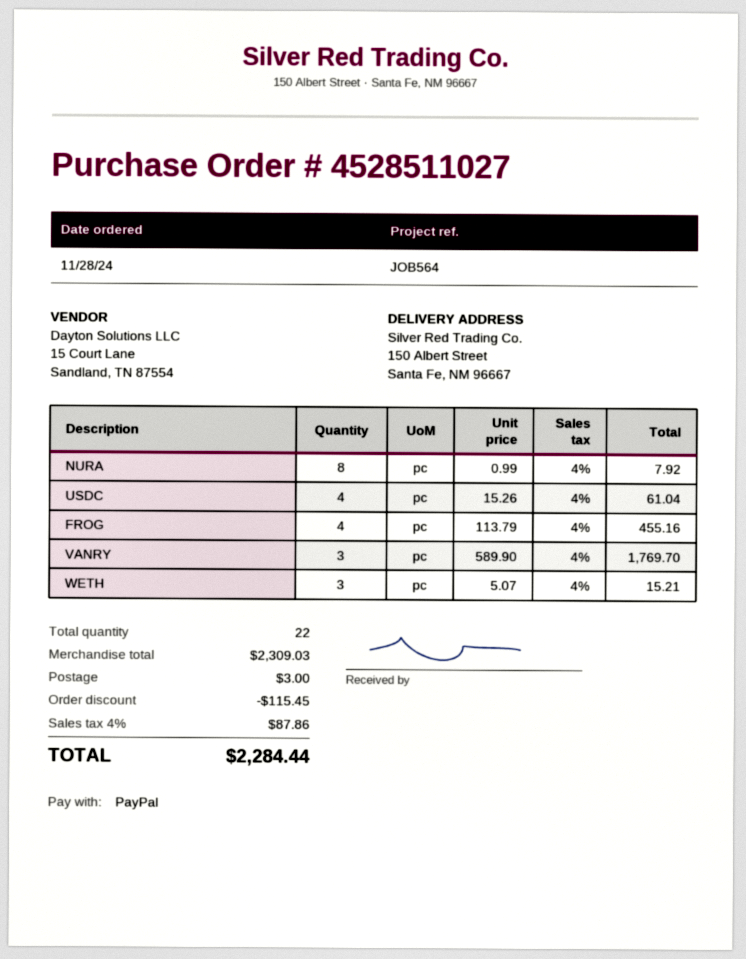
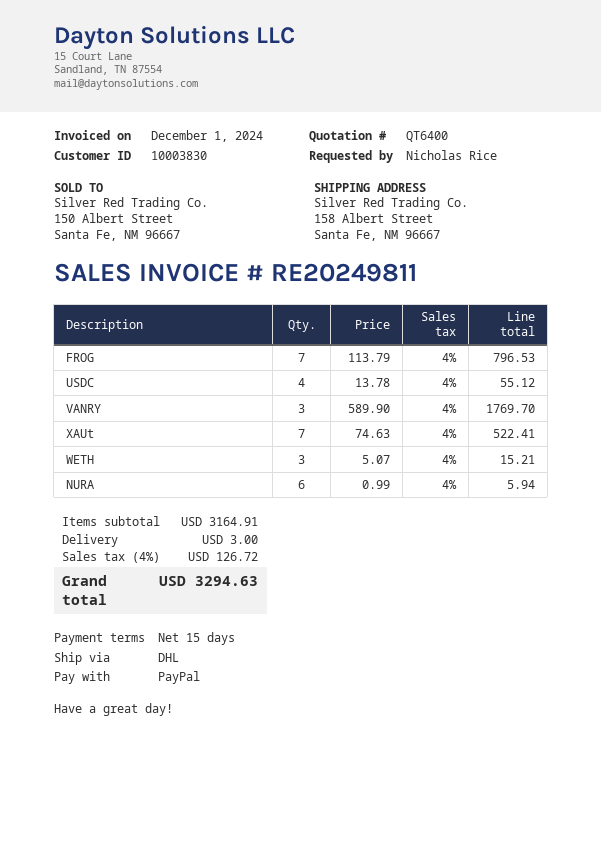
ship to: 150 Albert Street, Santa Fe, NM 96667 -> 158 Albert Street, Santa Fe, NM 96667
NURA: 8 x 0.99 = 7.92 -> 6 x 0.99 = 5.94
USDC: 4 x 15.26 = 61.04 -> 4 x 13.78 = 55.12
FROG: 4 x 113.79 = 455.16 -> 7 x 113.79 = 796.53
XAUt: none -> 7 x 74.63 = 522.41
subtotal: 2309.03 -> 3164.91
discount: 115.45 -> none
tax: 4% = 87.86 -> 4% = 126.72
total: 2284.44 -> 3294.63

